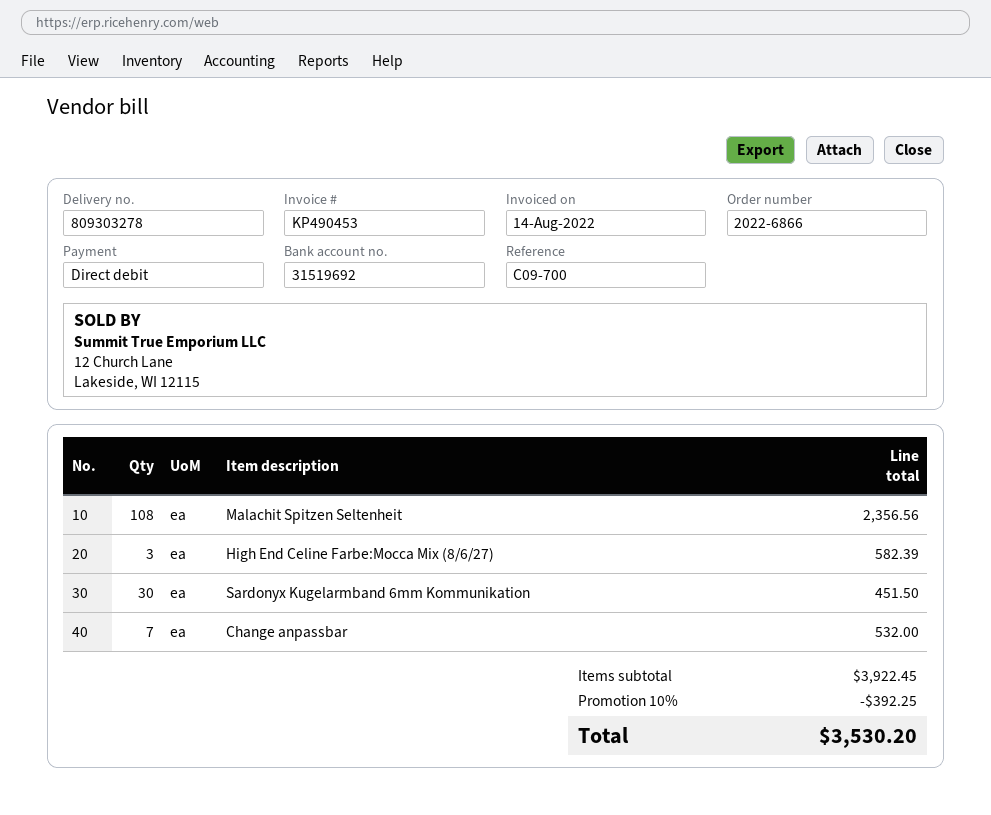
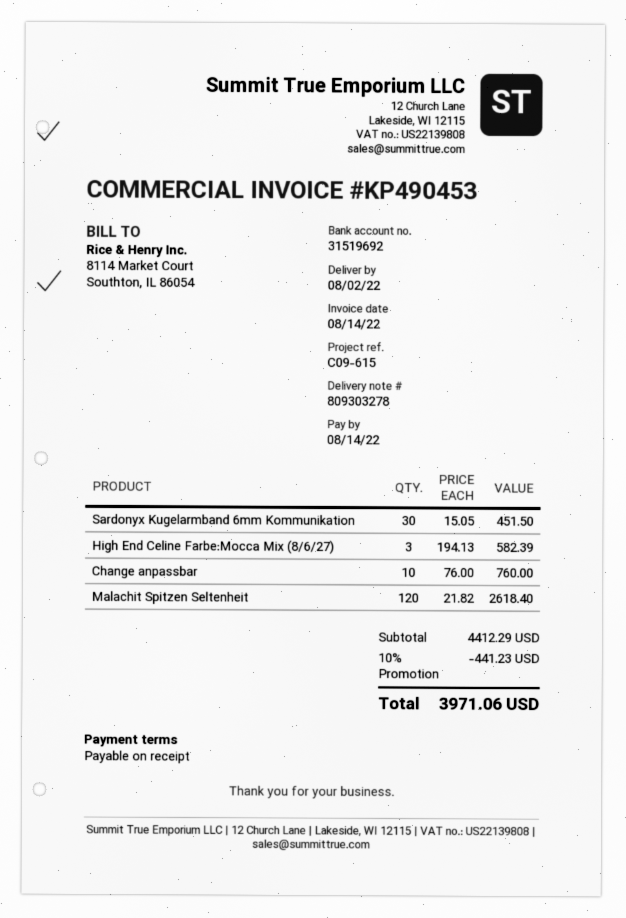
reference: C09-700 -> C09-615
Malachit Spitzen Seltenheit: 108 for 2356.56 -> 120 for 2618.40
Change anpassbar: 7 for 532.00 -> 10 for 760.00
subtotal: 3922.45 -> 4412.29
discount: 10% = 392.25 -> 10% = 441.23
total: 3530.20 -> 3971.06

